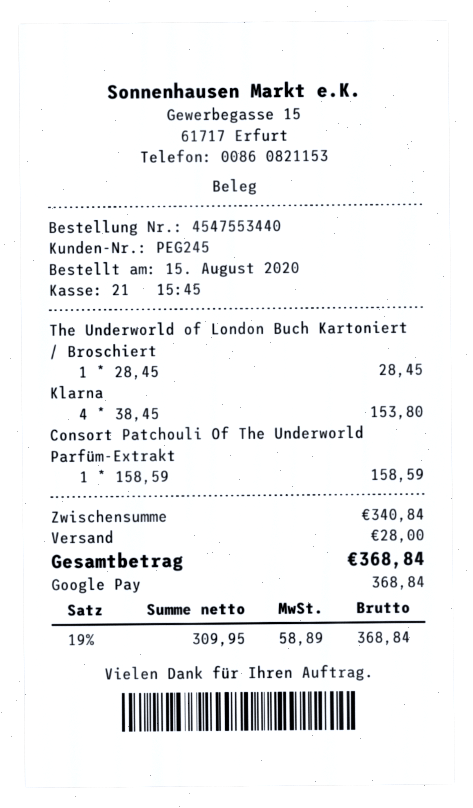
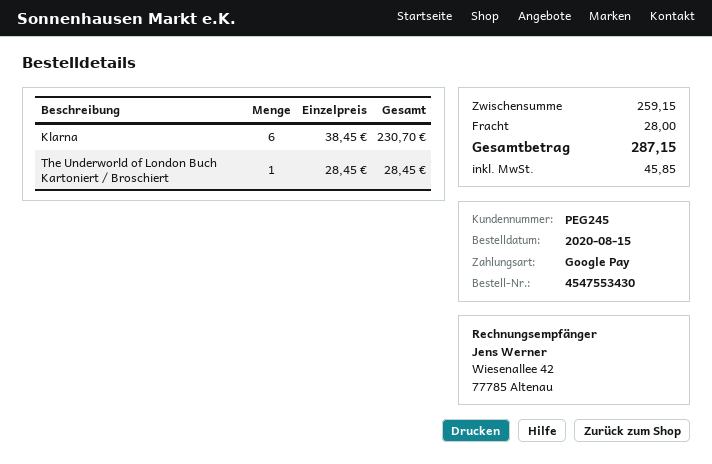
order number: 4547553440 -> 4547553430
Klarna: 4 x 38.45 = 153.80 -> 6 x 38.45 = 230.70
Consort Patchouli Of The Underworld Parfüm-Extrakt: 1 x 158.59 = 158.59 -> none
subtotal: 340.84 -> 259.15
tax: 58.89 -> 45.85
total: 368.84 -> 287.15

